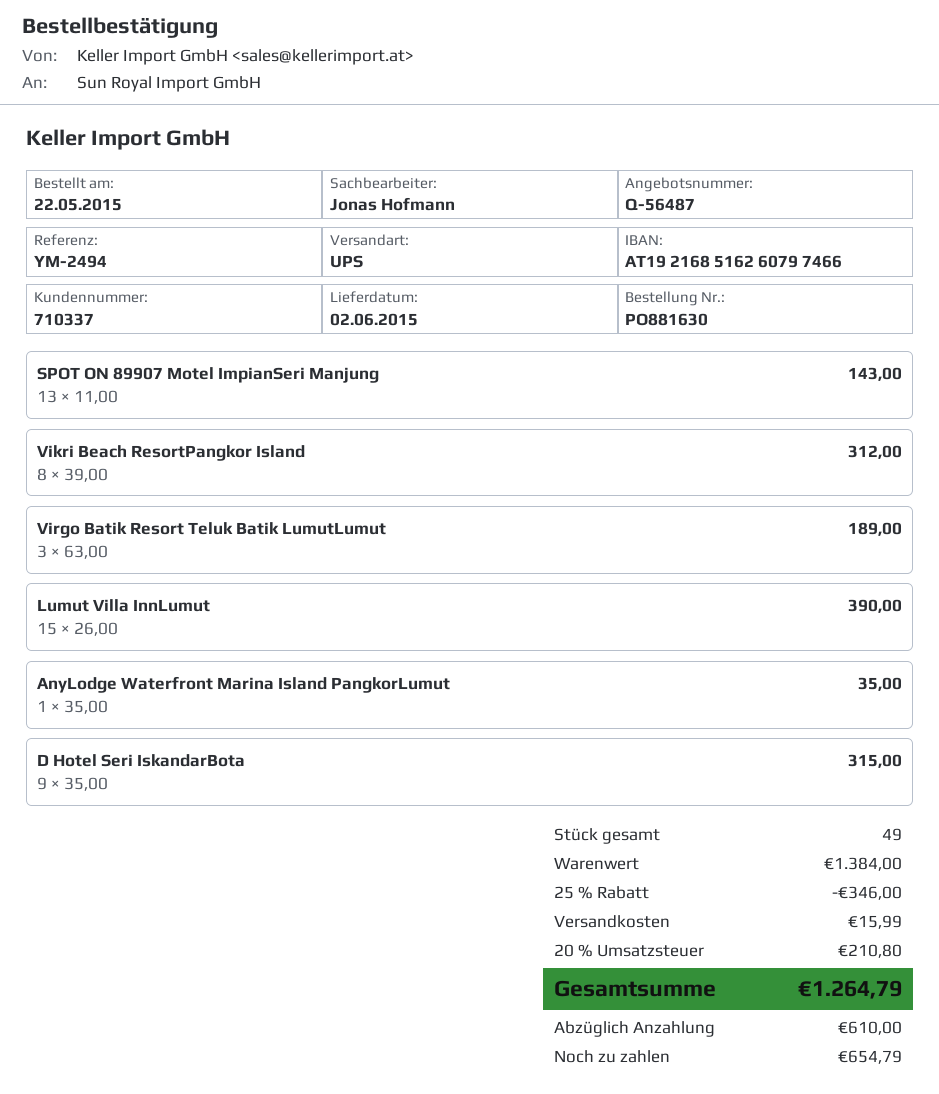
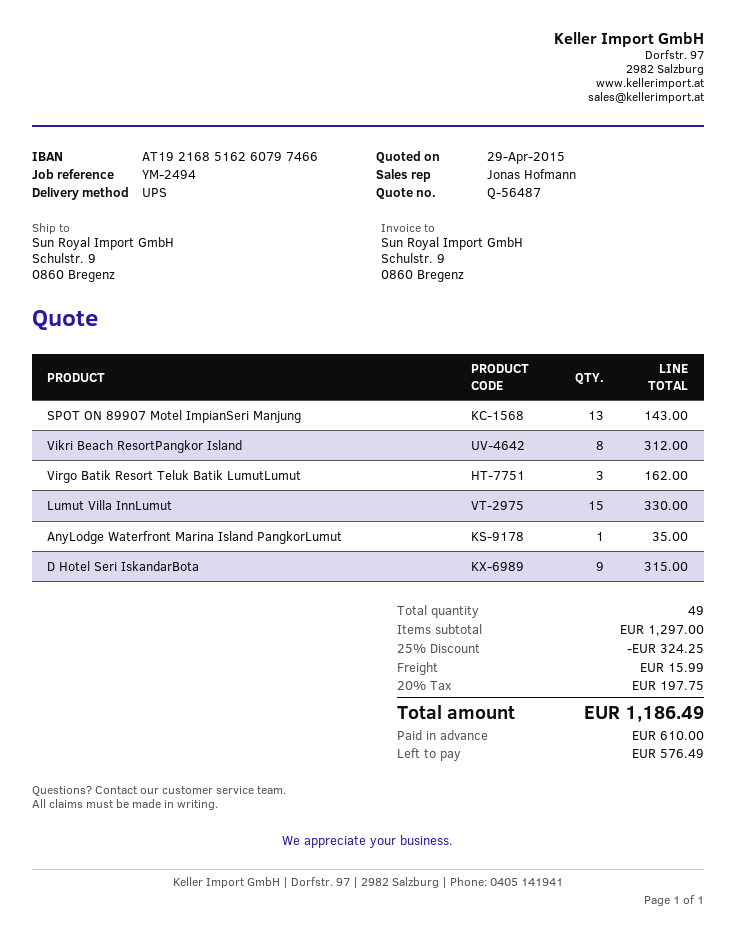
Virgo Batik Resort Teluk Batik LumutLumut: 3 for 189.00 -> 3 for 162.00
Lumut Villa InnLumut: 15 for 390.00 -> 15 for 330.00
subtotal: 1384.00 -> 1297.00
discount: 25% = 346.00 -> 25% = 324.25
tax: 20% = 210.80 -> 20% = 197.75
total: 1264.79 -> 1186.49
balance: 654.79 -> 576.49

